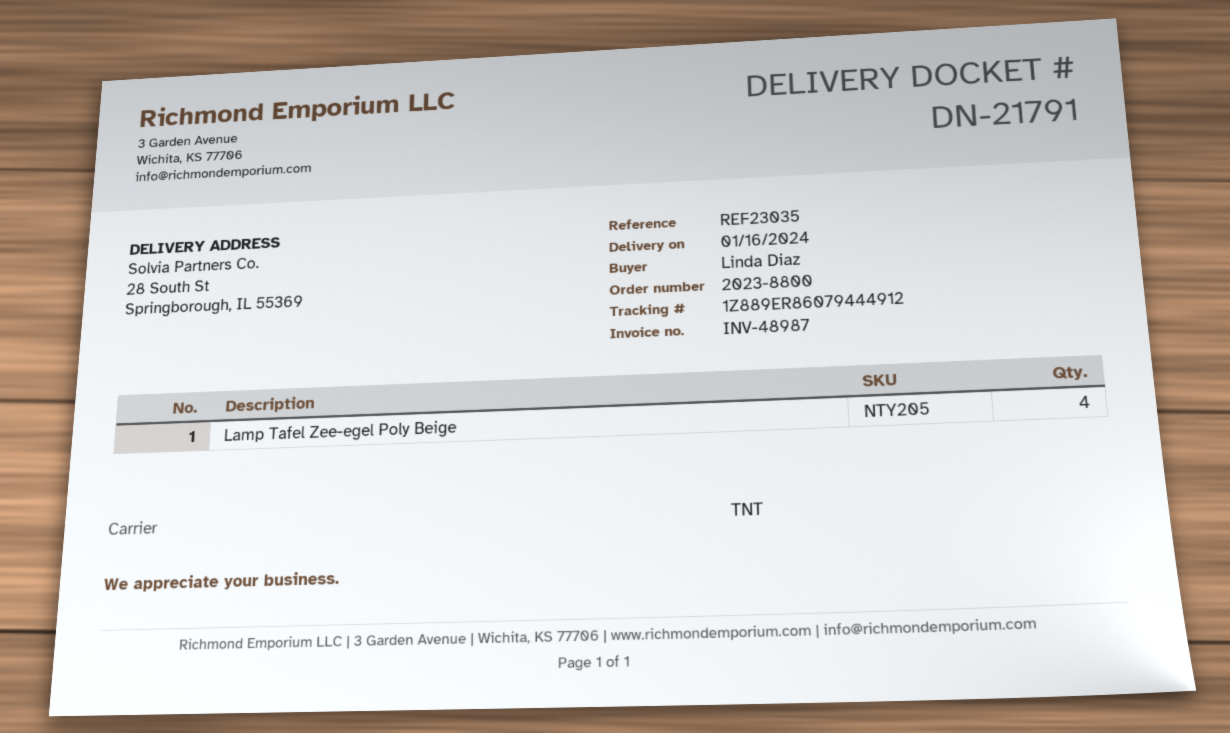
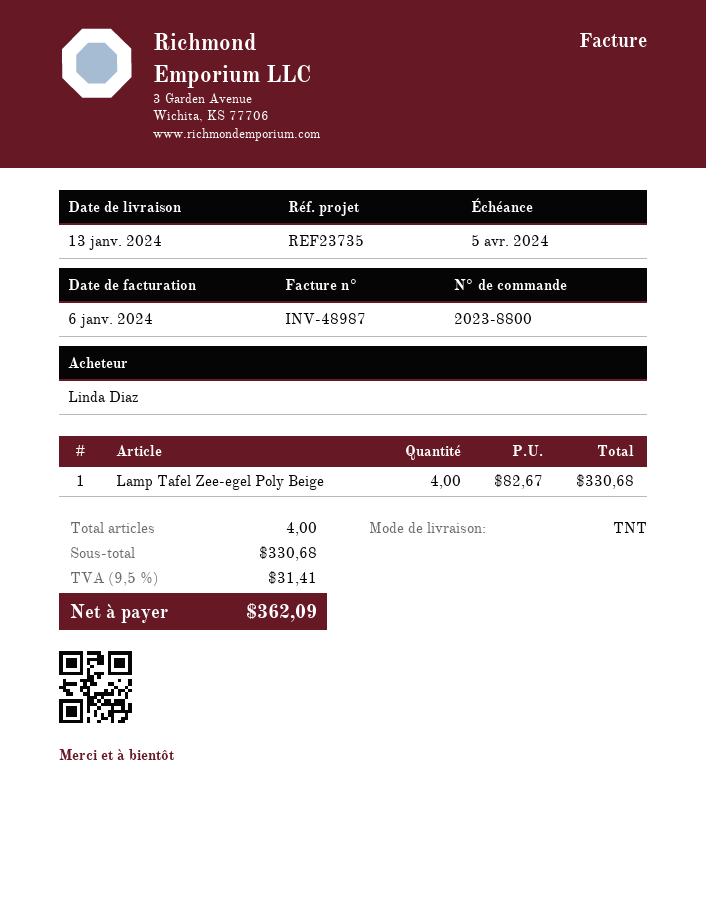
delivery date: 2024-01-16 -> 2024-01-13
reference: REF23035 -> REF23735

